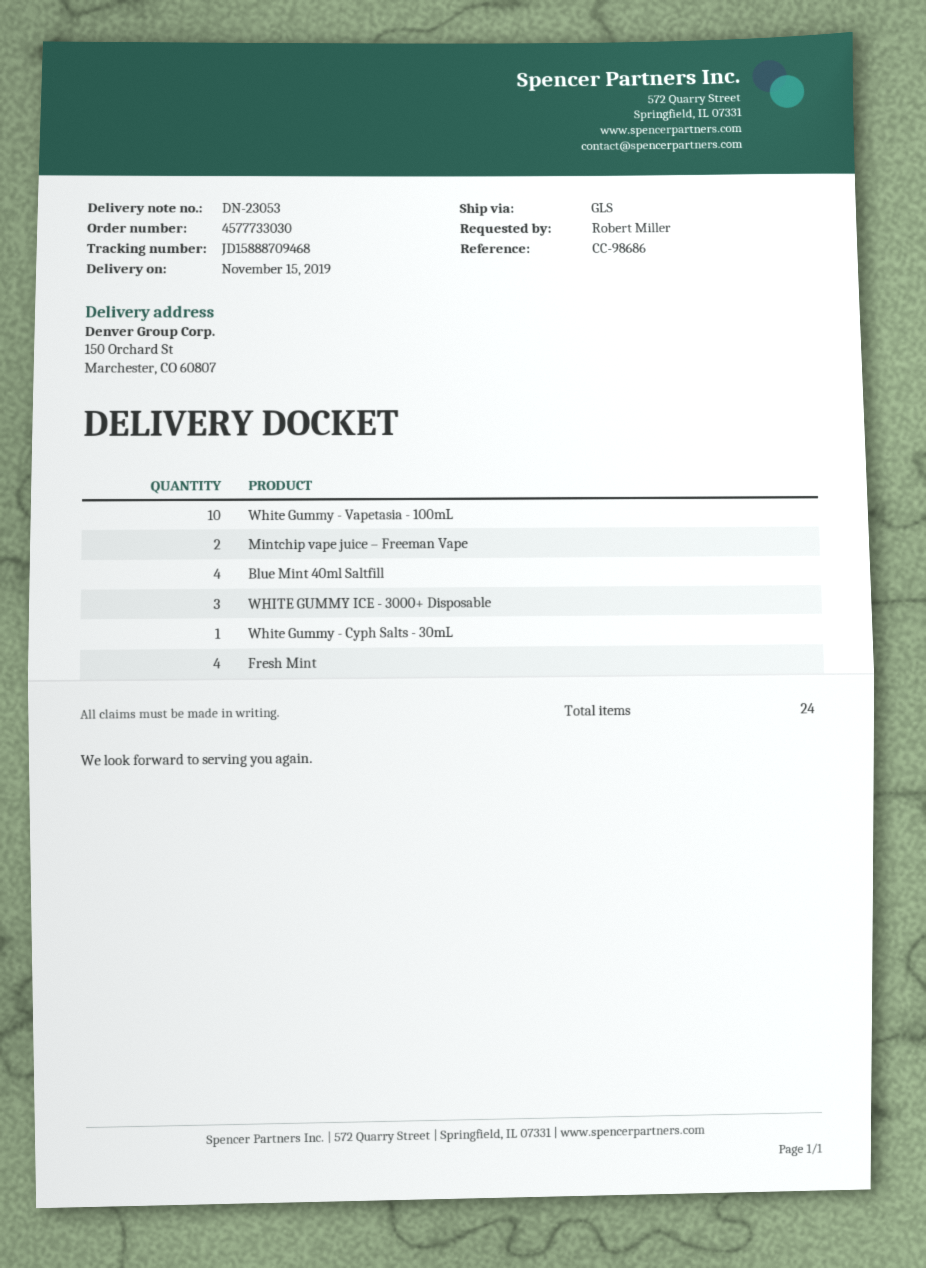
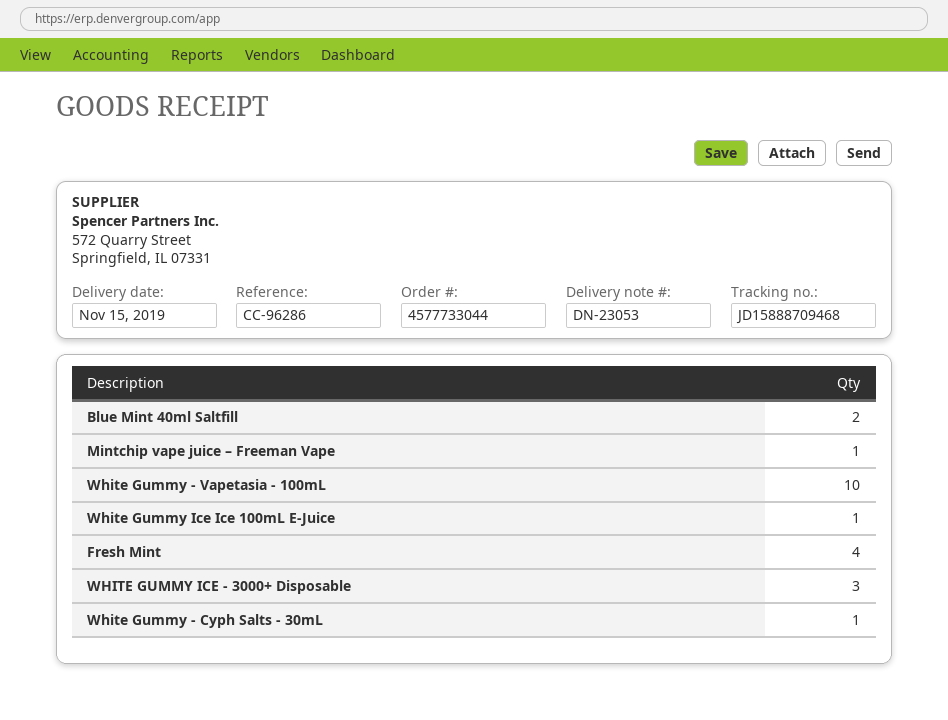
order number: 4577733030 -> 4577733044
reference: CC-98686 -> CC-96286
Mintchip vape juice – Freeman Vape: 2 -> 1
Blue Mint 40ml Saltfill: 4 -> 2
White Gummy Ice Ice 100mL E-Juice: none -> 1

